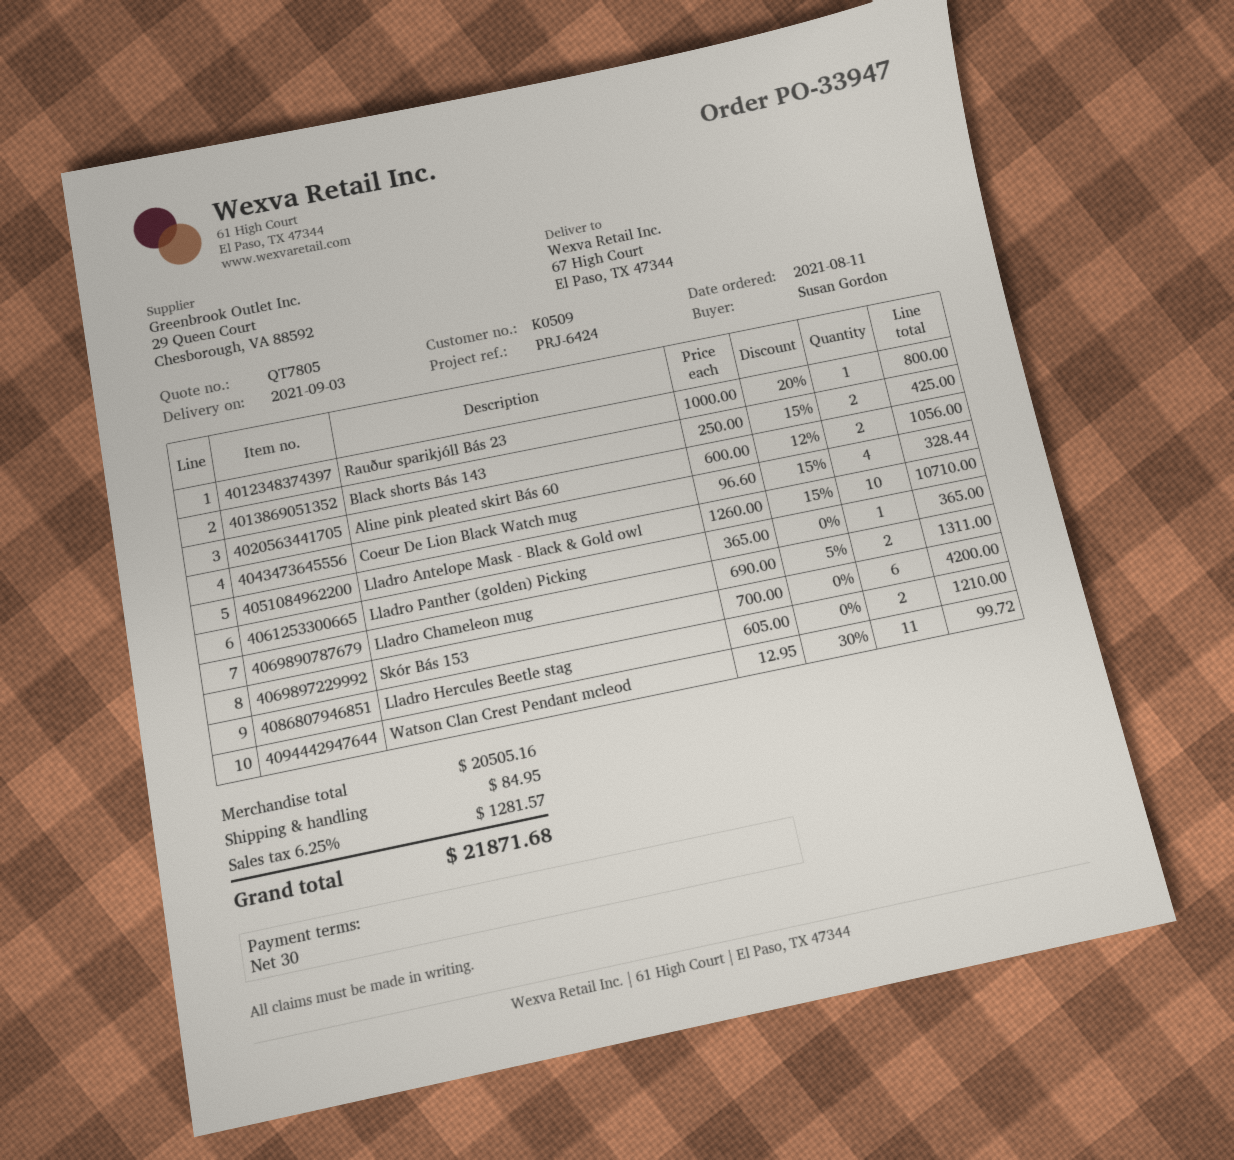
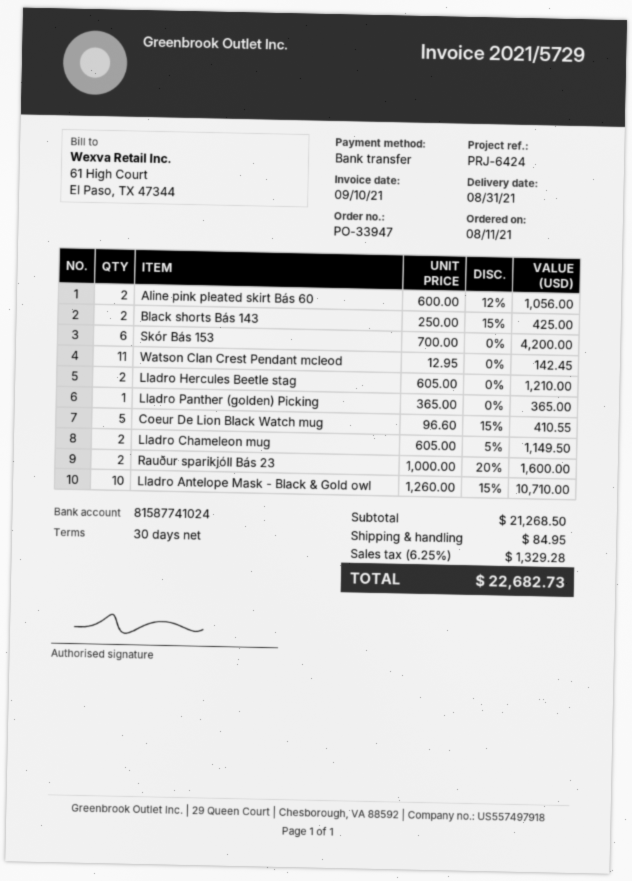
delivery date: 2021-09-03 -> 2021-08-31
Rauður sparikjóll Bás 23: 1 x 1000.00 - 20% = 800.00 -> 2 x 1000.00 - 20% = 1600.00
Coeur De Lion Black Watch mug: 4 x 96.60 - 15% = 328.44 -> 5 x 96.60 - 15% = 410.55
Lladro Chameleon mug: 2 x 690.00 - 5% = 1311.00 -> 2 x 605.00 - 5% = 1149.50
Watson Clan Crest Pendant mcleod: 11 x 12.95 - 30% = 99.72 -> 11 x 12.95 = 142.45
subtotal: 20505.16 -> 21268.50
tax: 6.25% = 1281.57 -> 6.25% = 1329.28
total: 21871.68 -> 22682.73

